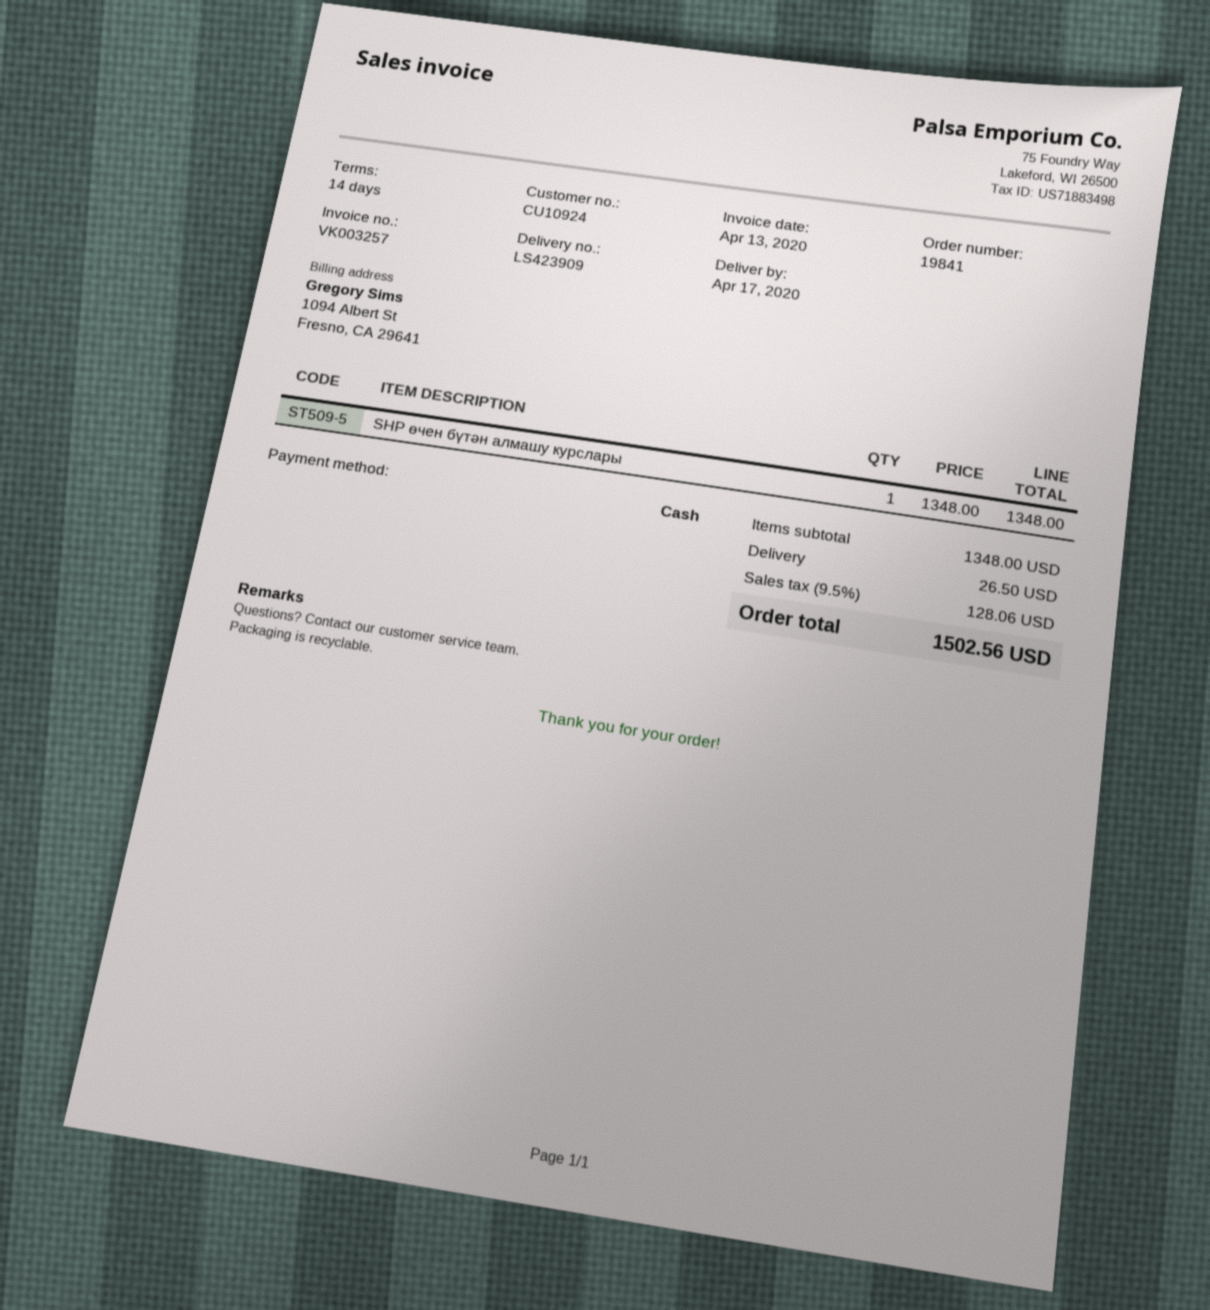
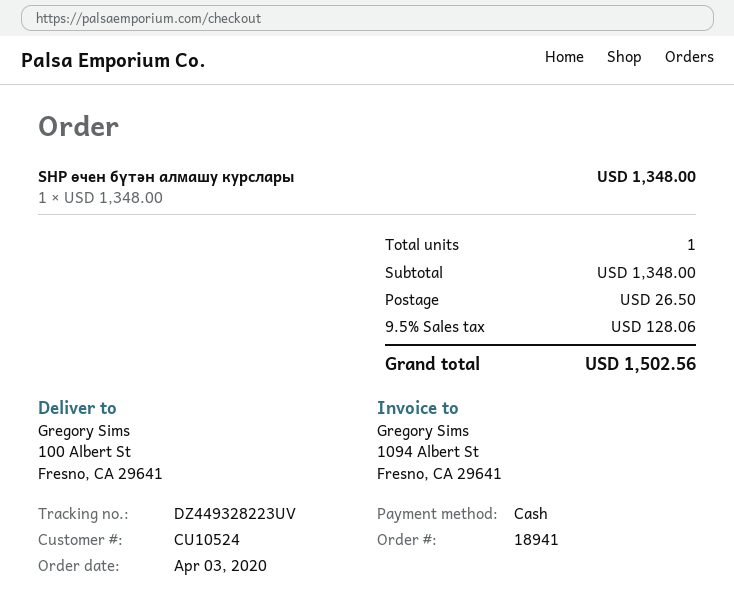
order number: 19841 -> 18941
customer number: CU10924 -> CU10524

